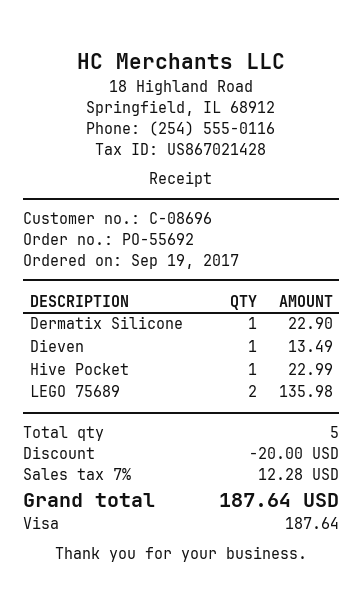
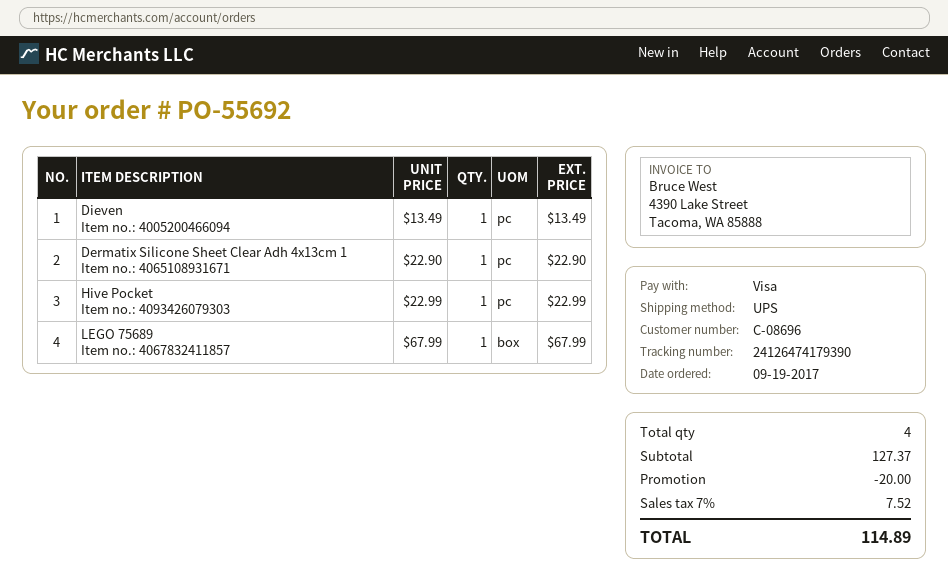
LEGO 75689: 2 for 135.98 -> 1 for 67.99
total quantity: 5 -> 4
tax: 7% = 12.28 -> 7% = 7.52
total: 187.64 -> 114.89

